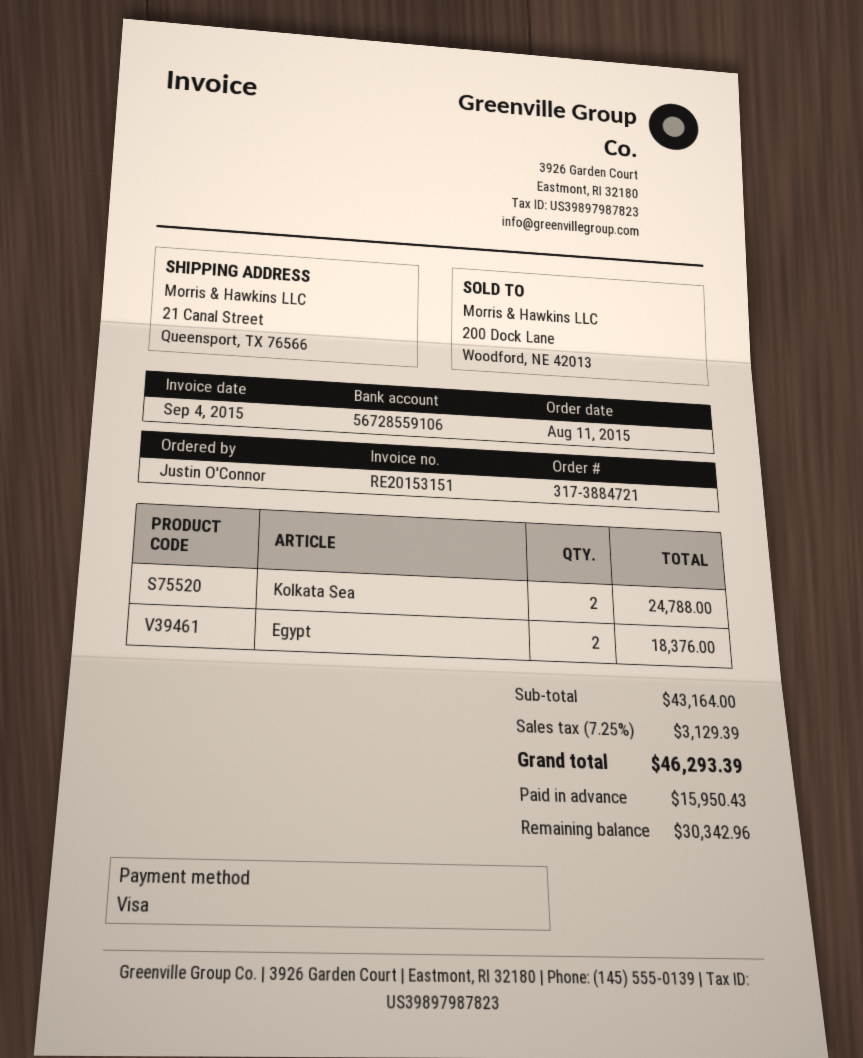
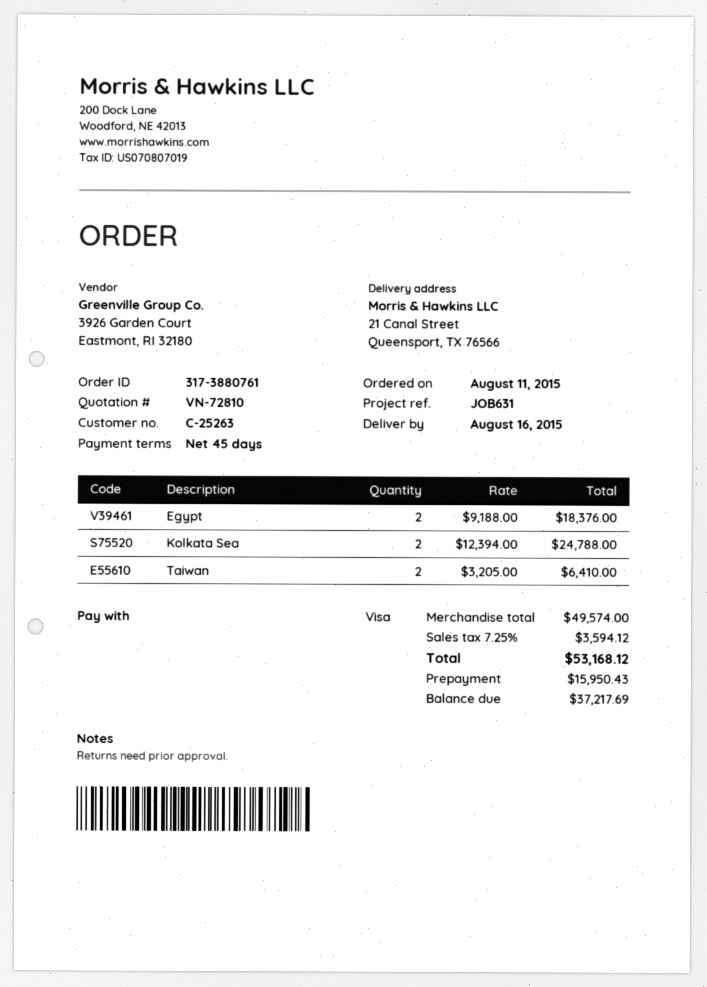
order number: 317-3884721 -> 317-3880761
Taiwan: none -> 2 for 6410.00
subtotal: 43164.00 -> 49574.00
tax: 7.25% = 3129.39 -> 7.25% = 3594.12
total: 46293.39 -> 53168.12
balance: 30342.96 -> 37217.69

